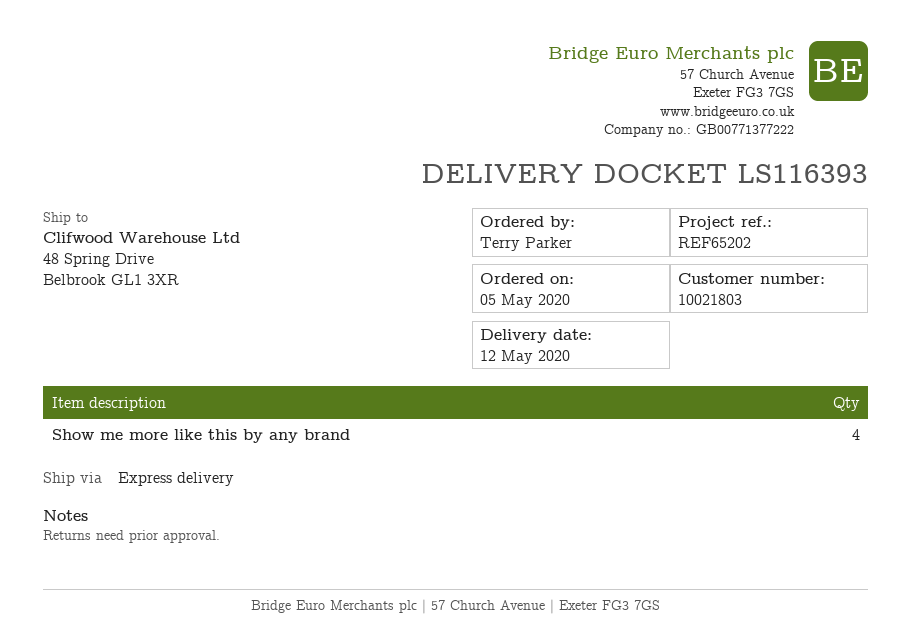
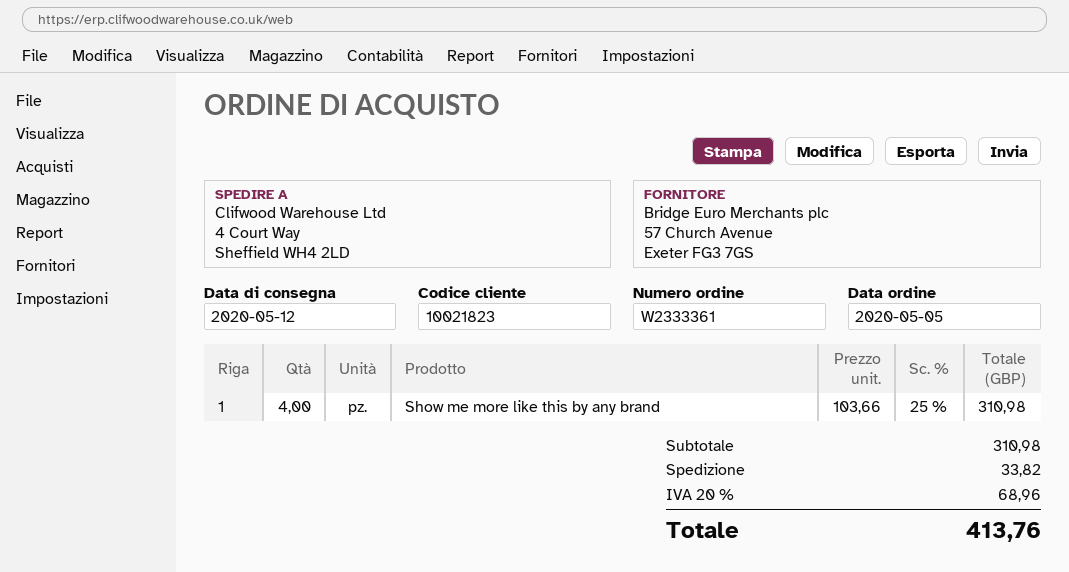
customer number: 10021803 -> 10021823
ship to: 48 Spring Drive, Belbrook GL1 3XR -> 4 Court Way, Sheffield WH4 2LD

